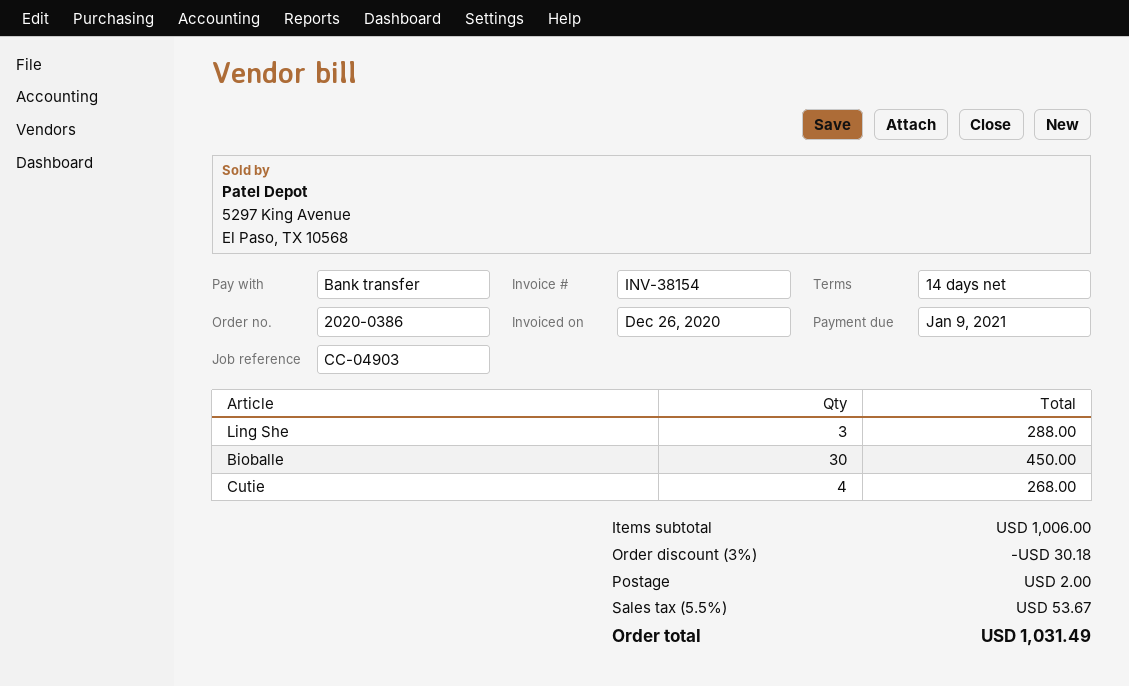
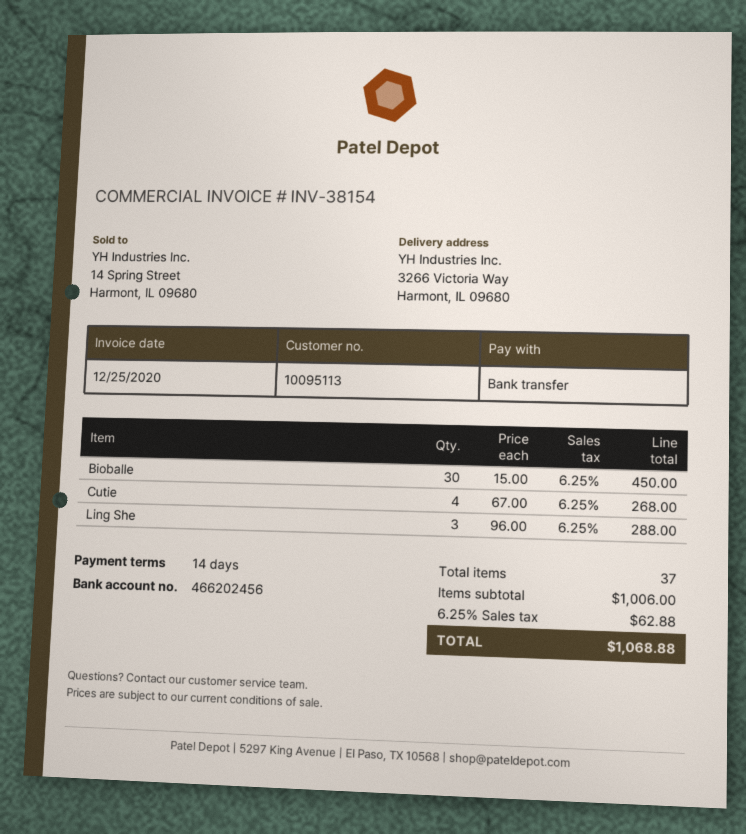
invoice date: 2020-12-26 -> 2020-12-25
discount: 3% = 30.18 -> none
shipping: 2.00 -> none
tax: 5.5% = 53.67 -> 6.25% = 62.88
total: 1031.49 -> 1068.88

